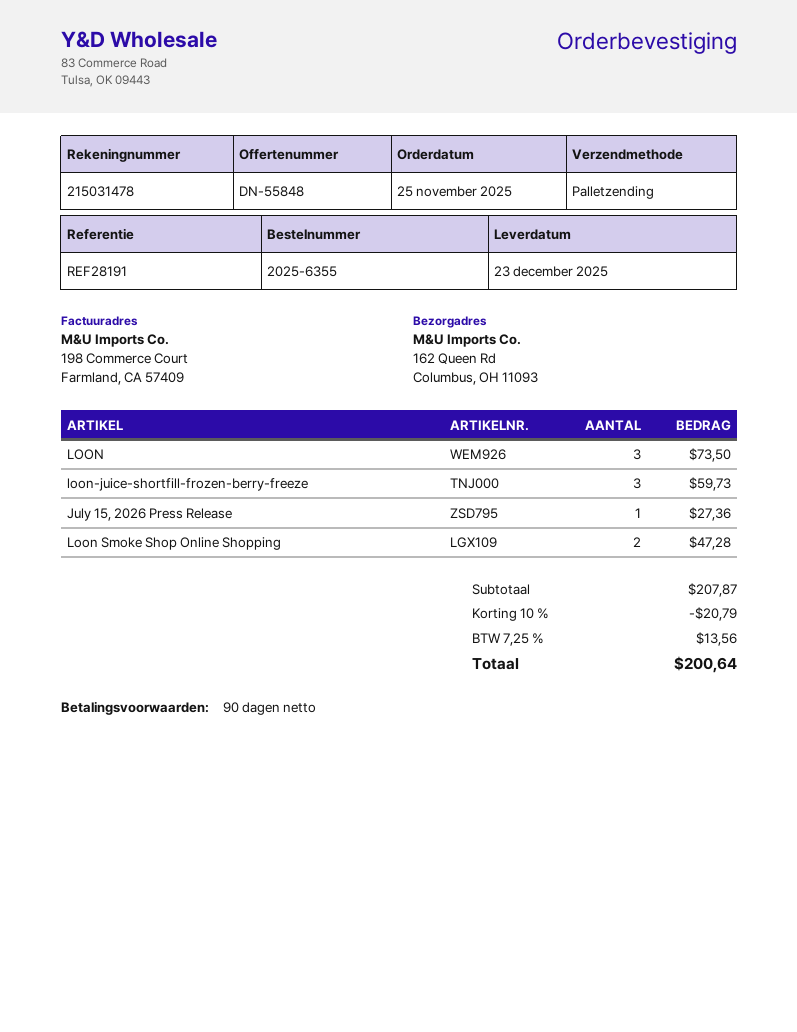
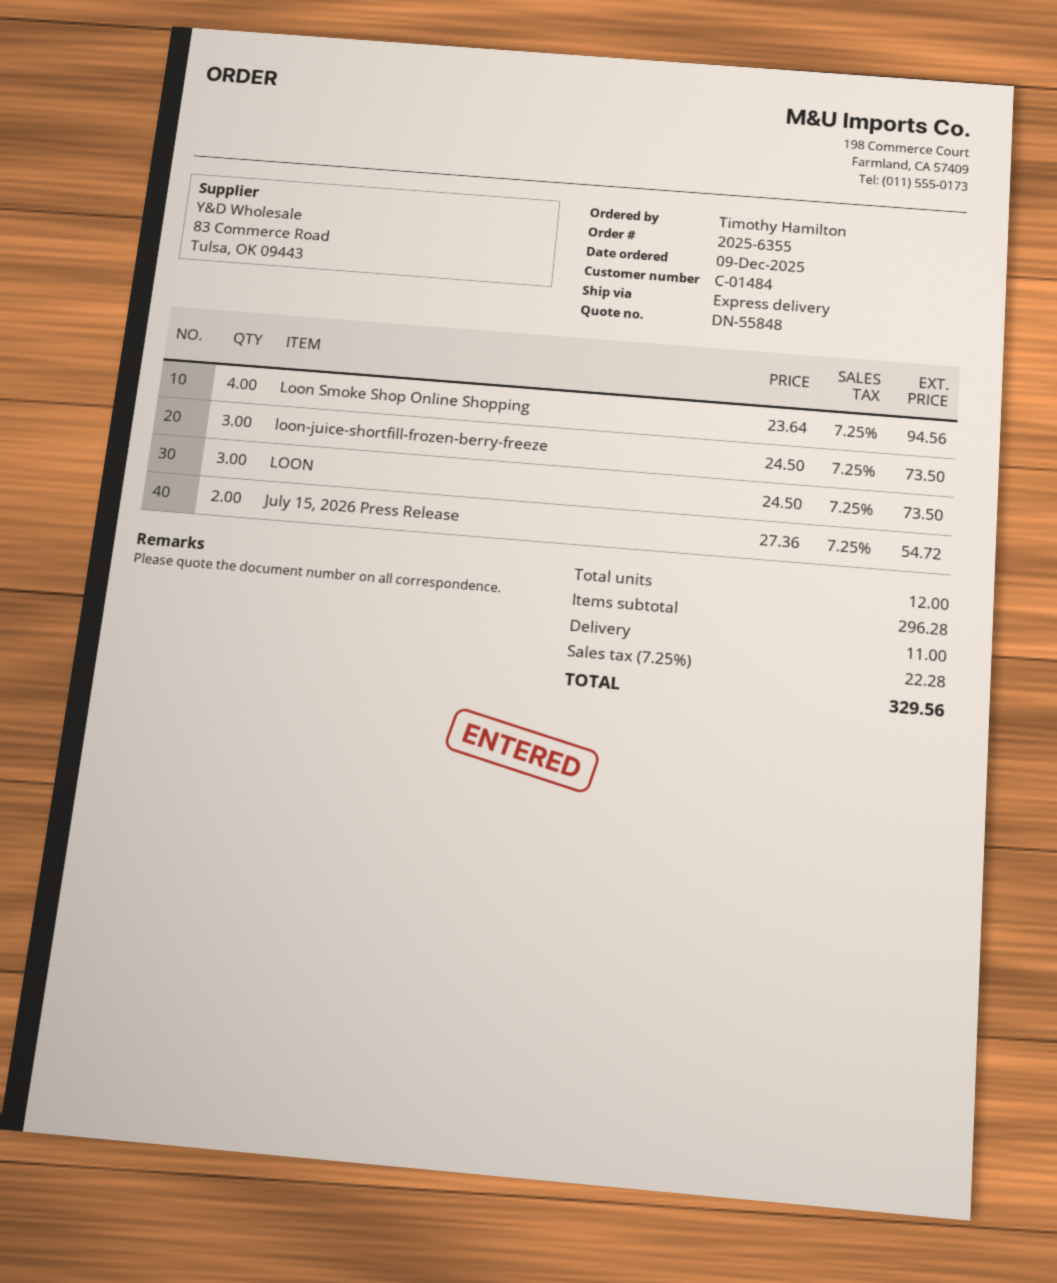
order date: 2025-11-25 -> 2025-12-09
shipping method: pallet freight -> express
loon-juice-shortfill-frozen-berry-freeze: 3 for 59.73 -> 3 for 73.50
July 15, 2026 Press Release: 1 for 27.36 -> 2 for 54.72
Loon Smoke Shop Online Shopping: 2 for 47.28 -> 4 for 94.56
subtotal: 207.87 -> 296.28
discount: 10% = 20.79 -> none
shipping: none -> 11.00
tax: 7.25% = 13.56 -> 7.25% = 22.28
total: 200.64 -> 329.56

